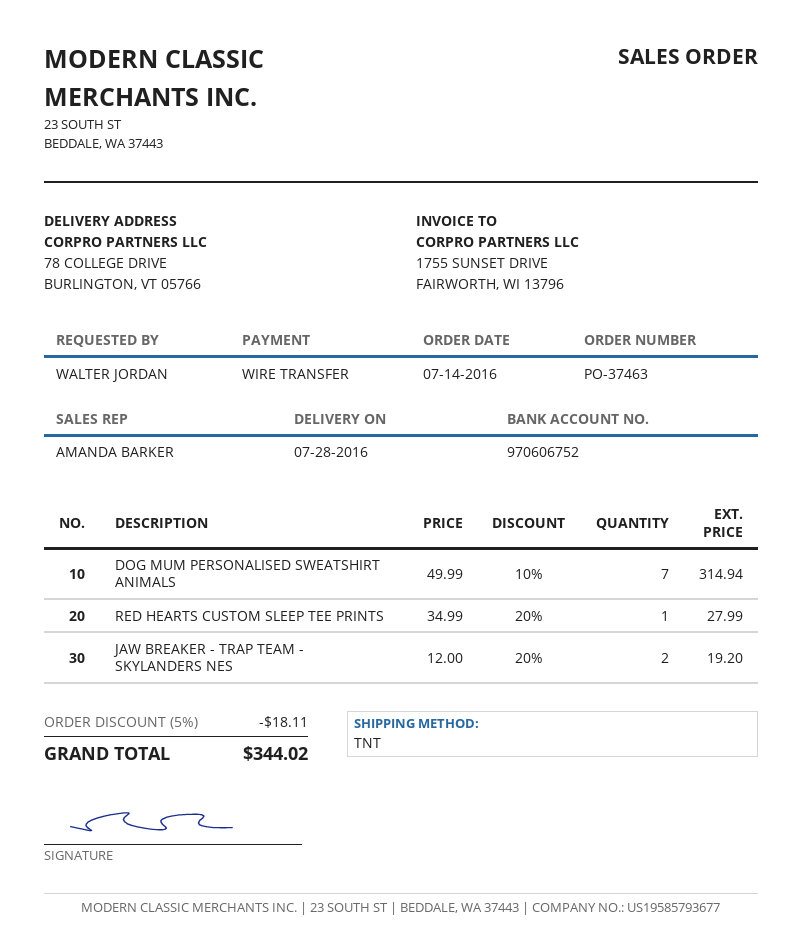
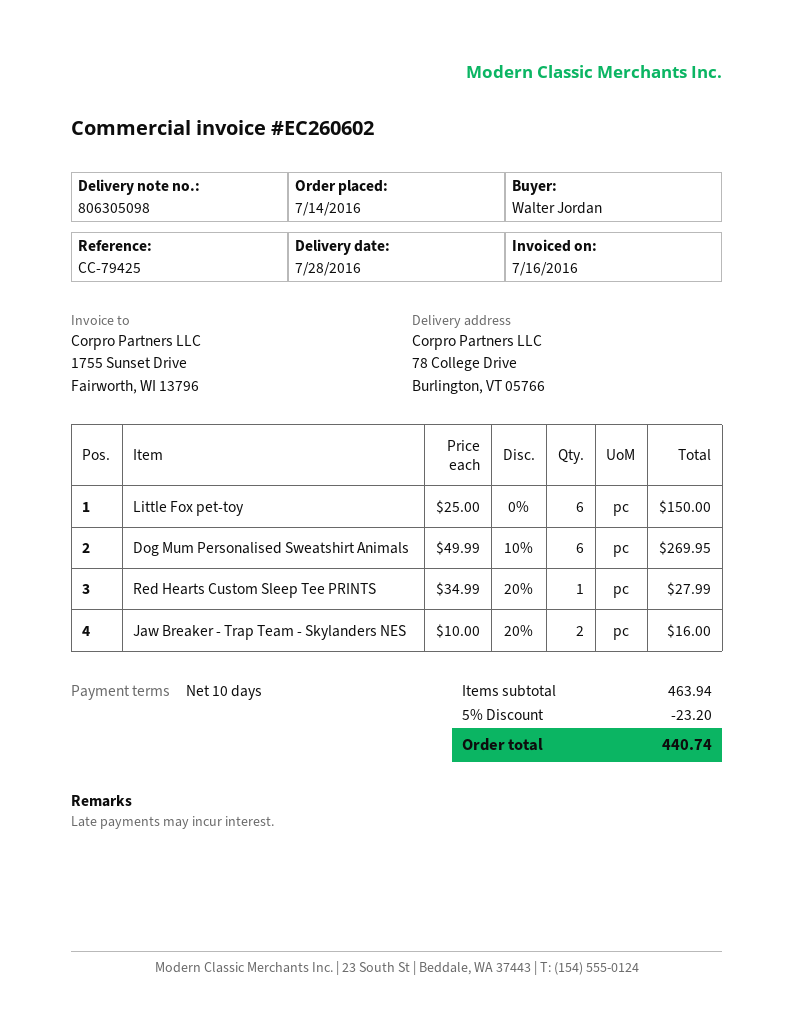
DOG MUM PERSONALISED SWEATSHIRT ANIMALS: 7 x 49.99 - 10% = 314.94 -> 6 x 49.99 - 10% = 269.95
JAW BREAKER - TRAP TEAM - SKYLANDERS NES: 2 x 12.00 - 20% = 19.20 -> 2 x 10.00 - 20% = 16.00
Little Fox pet-toy: none -> 6 x 25.00 = 150.00
discount: 5% = 18.11 -> 5% = 23.20
total: 344.02 -> 440.74

